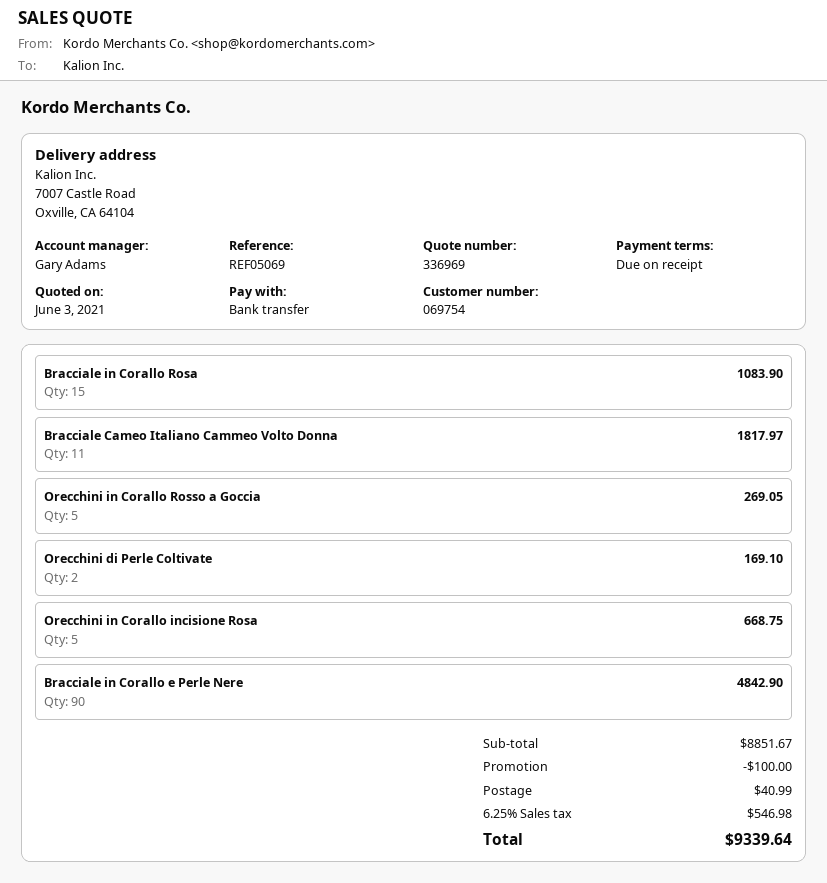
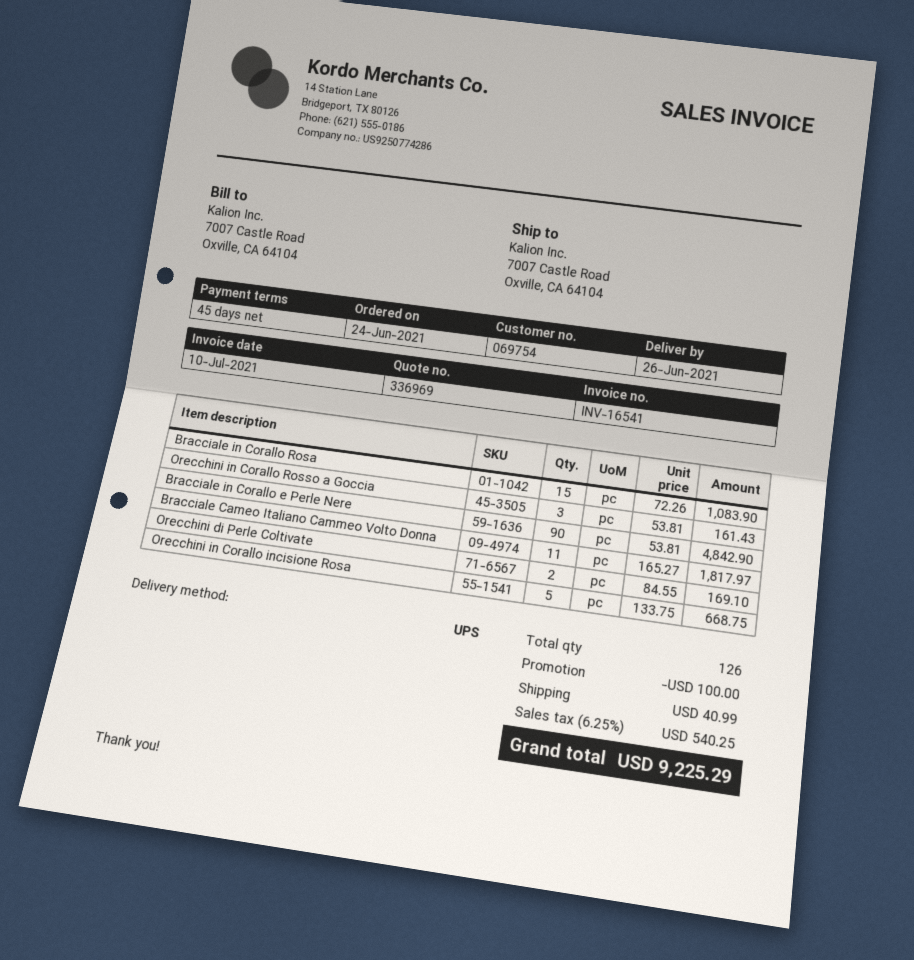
payment terms: on receipt -> 45 days
Orecchini in Corallo Rosso a Goccia: 5 for 269.05 -> 3 for 161.43
tax: 6.25% = 546.98 -> 6.25% = 540.25
total: 9339.64 -> 9225.29

